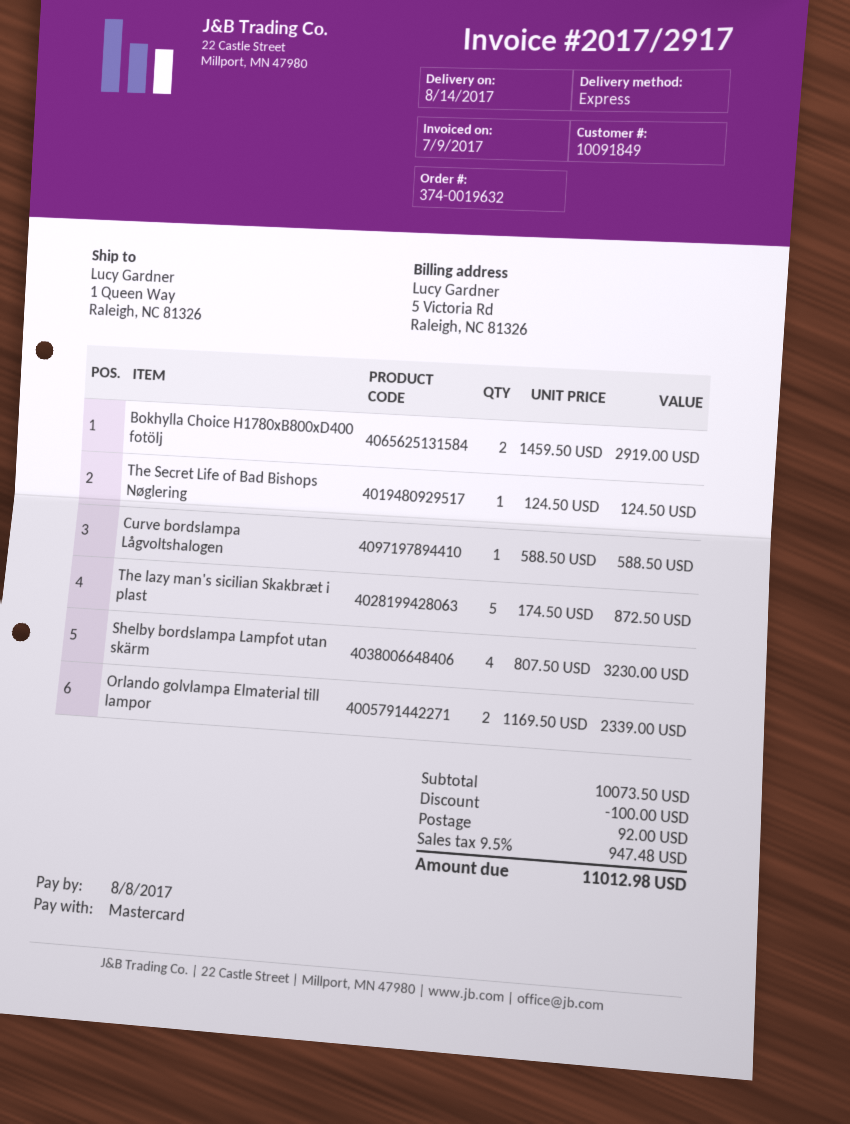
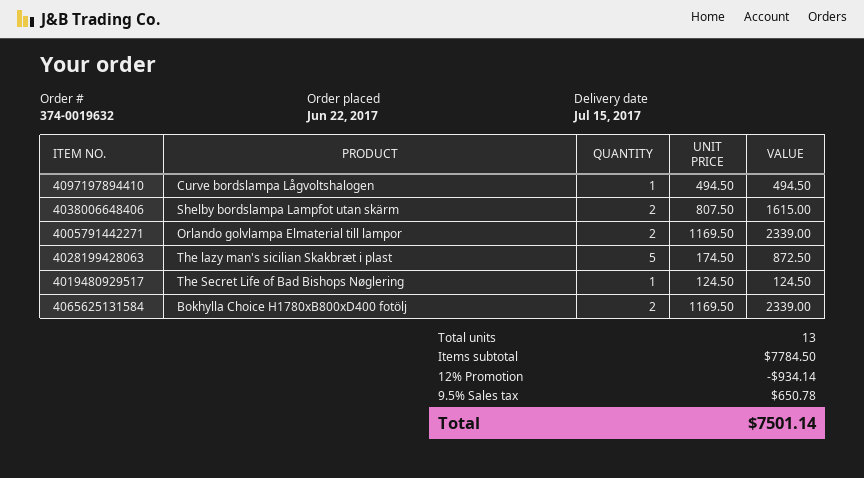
delivery date: 2017-08-14 -> 2017-07-15
Bokhylla Choice H1780xB800xD400 fotölj: 2 x 1459.50 = 2919.00 -> 2 x 1169.50 = 2339.00
Curve bordslampa Lågvoltshalogen: 1 x 588.50 = 588.50 -> 1 x 494.50 = 494.50
Shelby bordslampa Lampfot utan skärm: 4 x 807.50 = 3230.00 -> 2 x 807.50 = 1615.00
subtotal: 10073.50 -> 7784.50
discount: 100.00 -> 934.14
shipping: 92.00 -> none
tax: 9.5% = 947.48 -> 9.5% = 650.78
total: 11012.98 -> 7501.14

